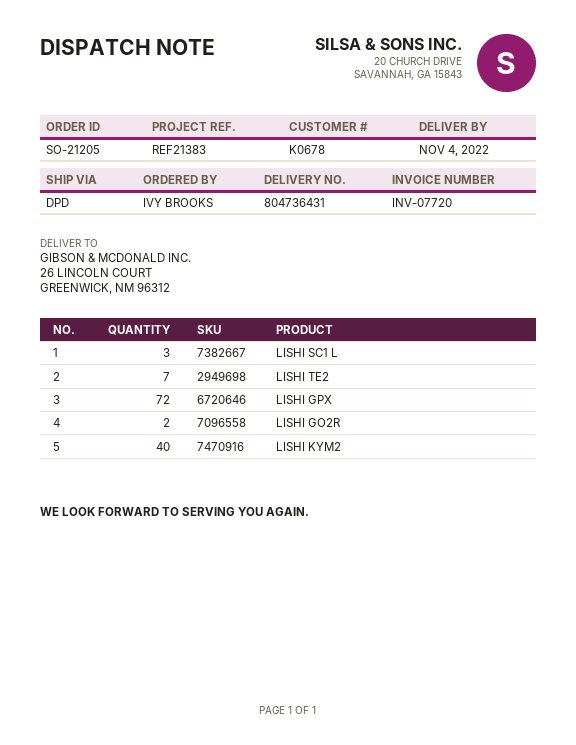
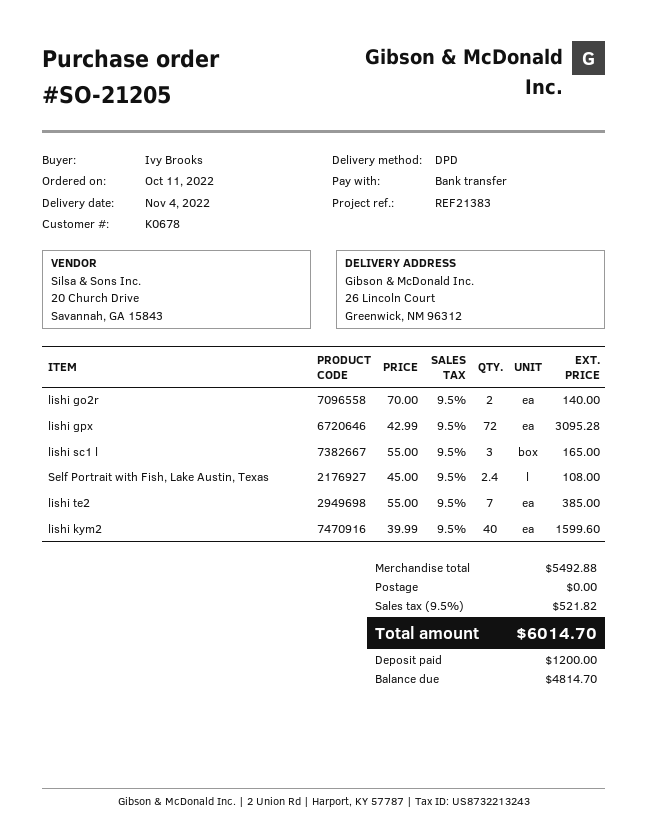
Self Portrait with Fish, Lake Austin, Texas: none -> 2.4

